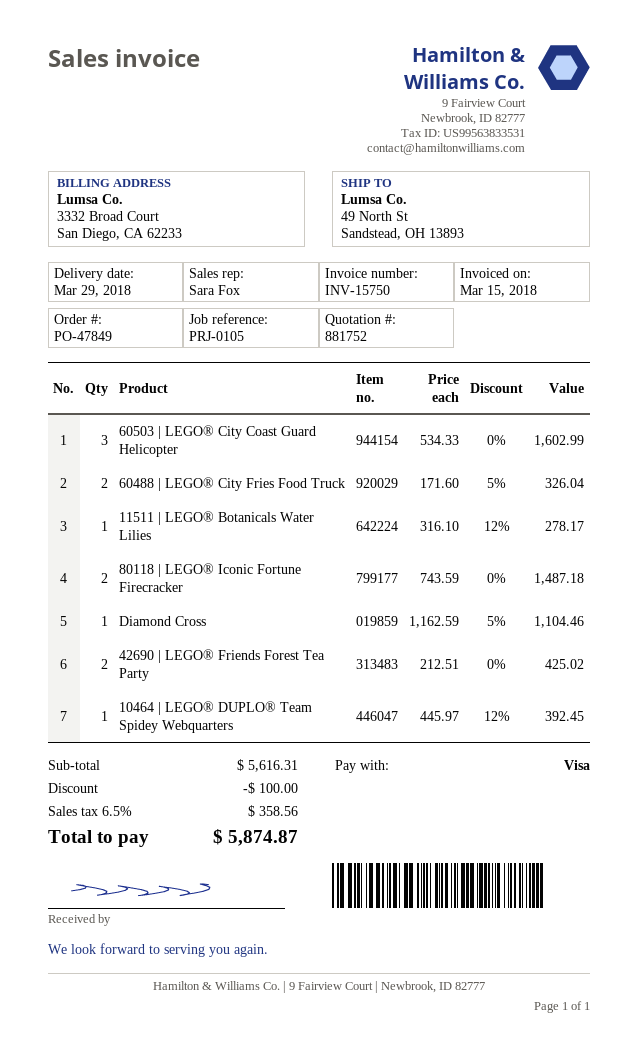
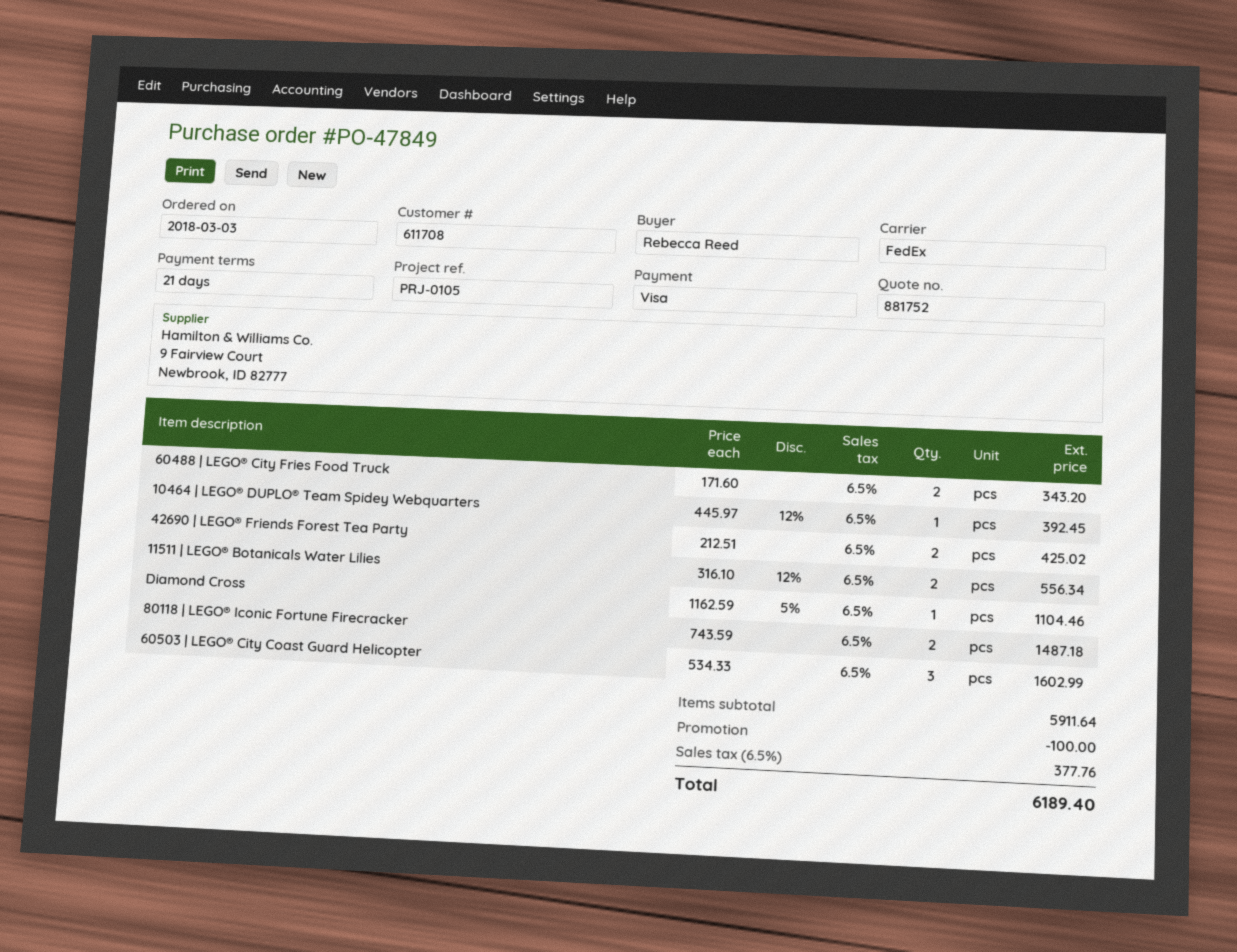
60488 | LEGO® City Fries Food Truck: 2 x 171.60 - 5% = 326.04 -> 2 x 171.60 = 343.20
11511 | LEGO® Botanicals Water Lilies: 1 x 316.10 - 12% = 278.17 -> 2 x 316.10 - 12% = 556.34
subtotal: 5616.31 -> 5911.64
tax: 6.5% = 358.56 -> 6.5% = 377.76
total: 5874.87 -> 6189.40

